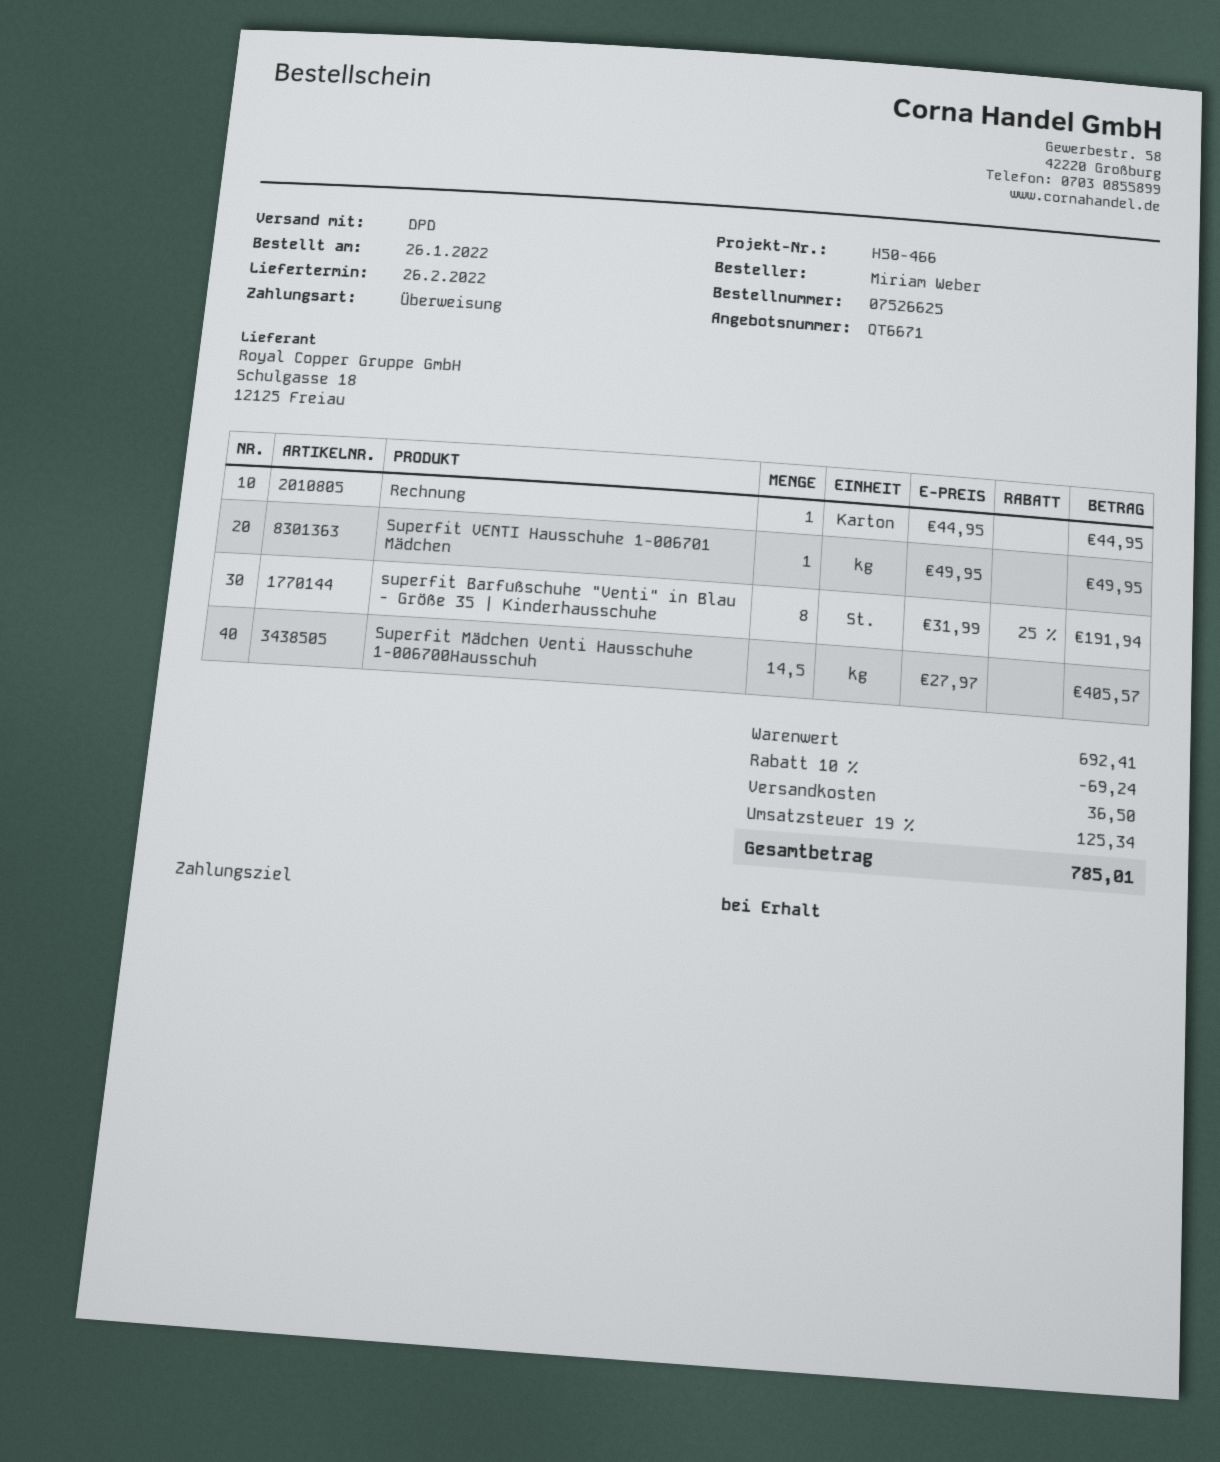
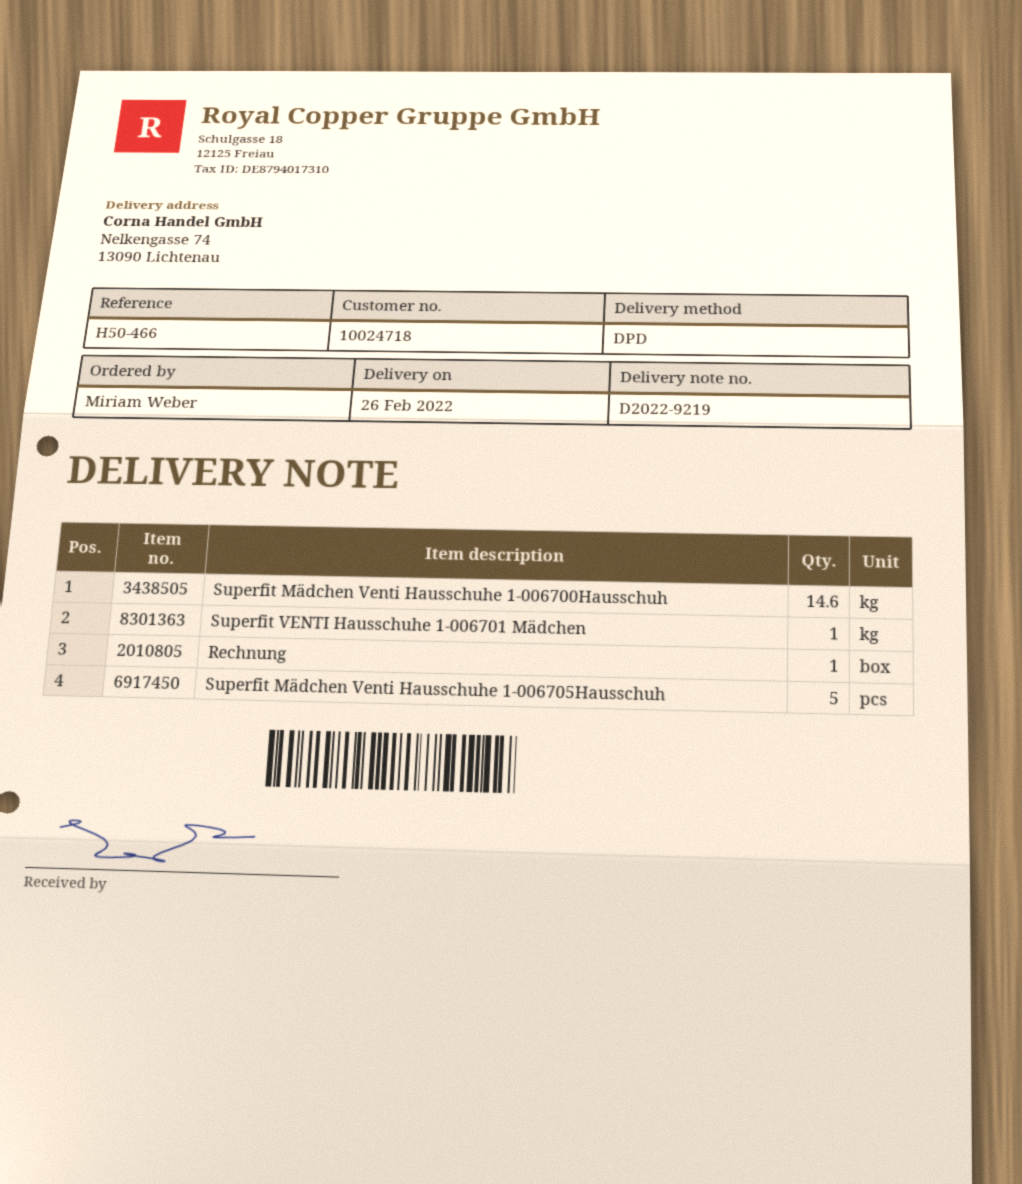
superfit Barfußschuhe "Venti" in Blau - Größe 35 | Kinderhausschuhe: 8 -> none
Superfit Mädchen Venti Hausschuhe 1-006700Hausschuh: 14.5 -> 14.6
Superfit Mädchen Venti Hausschuhe 1-006705Hausschuh: none -> 5

